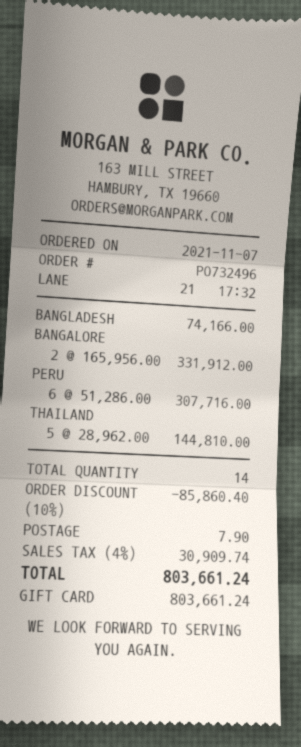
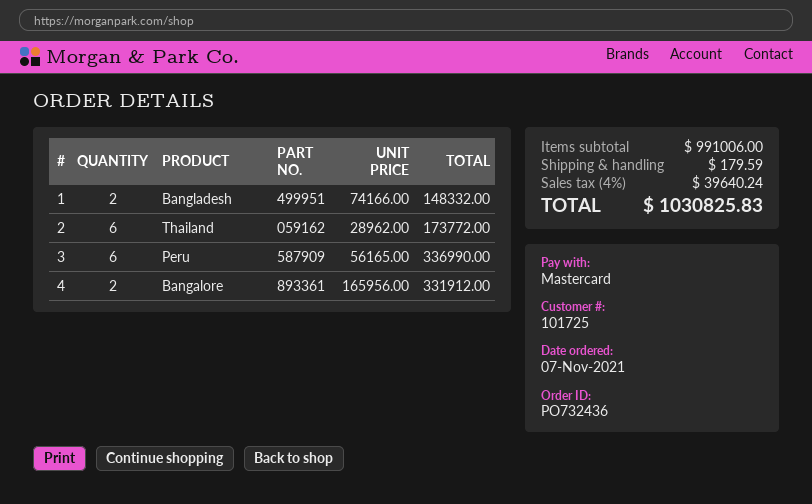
order number: PO732496 -> PO732436
payment method: gift card -> Mastercard
BANGLADESH: 1 x 74166.00 = 74166.00 -> 2 x 74166.00 = 148332.00
PERU: 6 x 51286.00 = 307716.00 -> 6 x 56165.00 = 336990.00
THAILAND: 5 x 28962.00 = 144810.00 -> 6 x 28962.00 = 173772.00
discount: 10% = 85860.40 -> none
shipping: 7.90 -> 179.59
tax: 4% = 30909.74 -> 4% = 39640.24
total: 803661.24 -> 1030825.83

